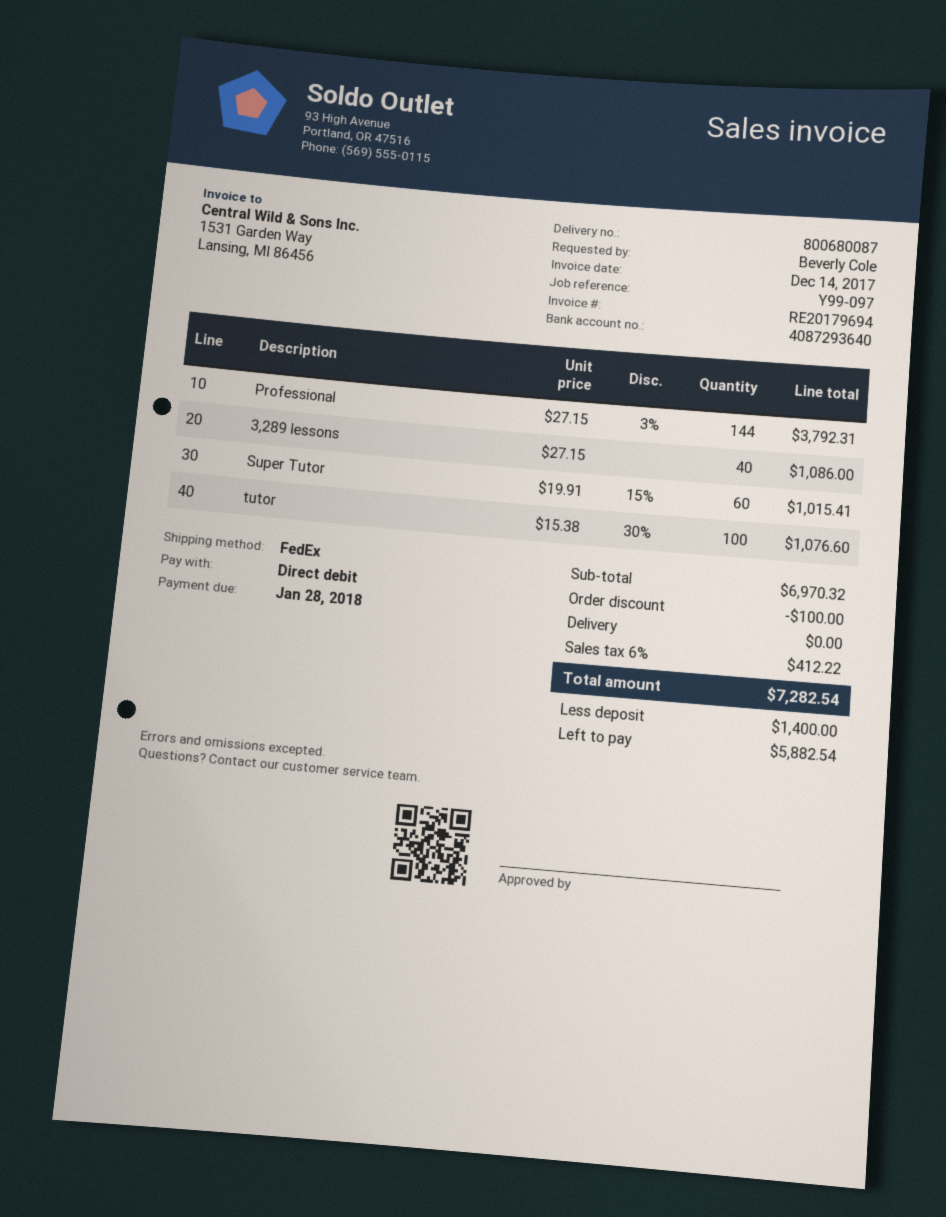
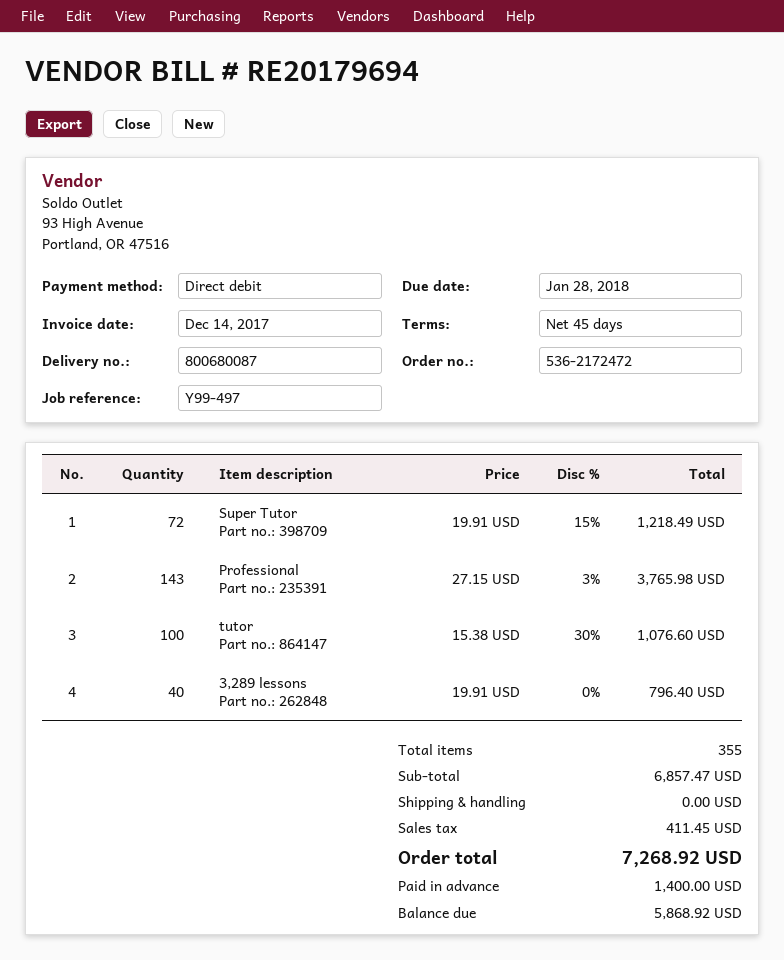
reference: Y99-097 -> Y99-497
Professional: 144 x 27.15 - 3% = 3792.31 -> 143 x 27.15 - 3% = 3765.98
3,289 lessons: 40 x 27.15 = 1086.00 -> 40 x 19.91 = 796.40
Super Tutor: 60 x 19.91 - 15% = 1015.41 -> 72 x 19.91 - 15% = 1218.49
subtotal: 6970.32 -> 6857.47
discount: 100.00 -> none
tax: 412.22 -> 411.45
total: 7282.54 -> 7268.92
balance: 5882.54 -> 5868.92

